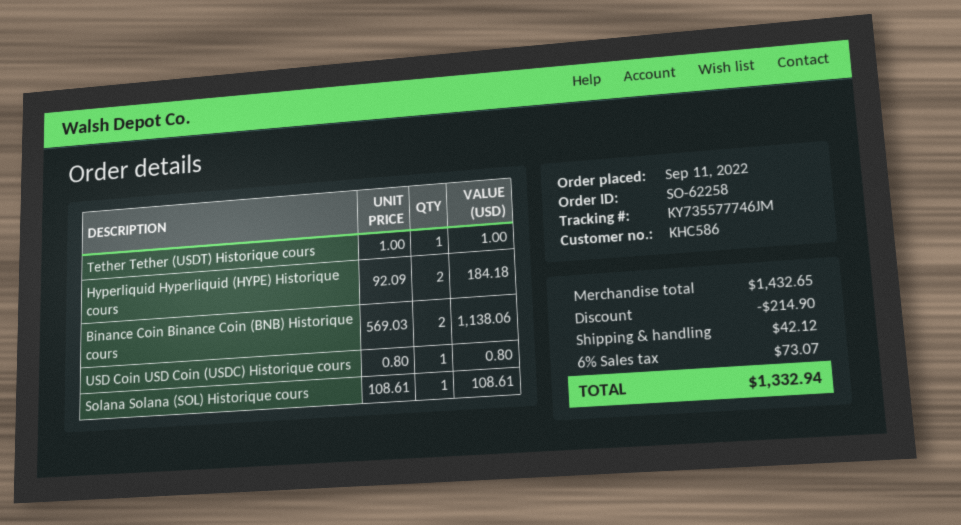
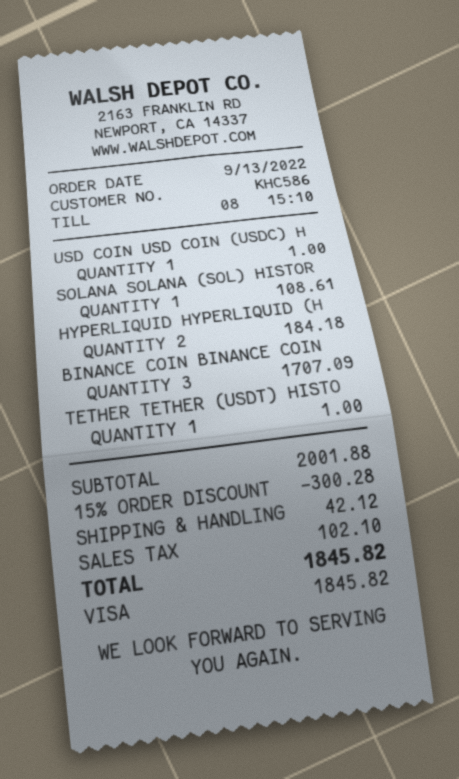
order date: 2022-09-11 -> 2022-09-13
Binance Coin Binance Coin (BNB) Historique cours: 2 for 1138.06 -> 3 for 1707.09
USD Coin USD Coin (USDC) Historique cours: 1 for 0.80 -> 1 for 1.00
subtotal: 1432.65 -> 2001.88
discount: 214.90 -> 300.28
tax: 73.07 -> 102.10
total: 1332.94 -> 1845.82

